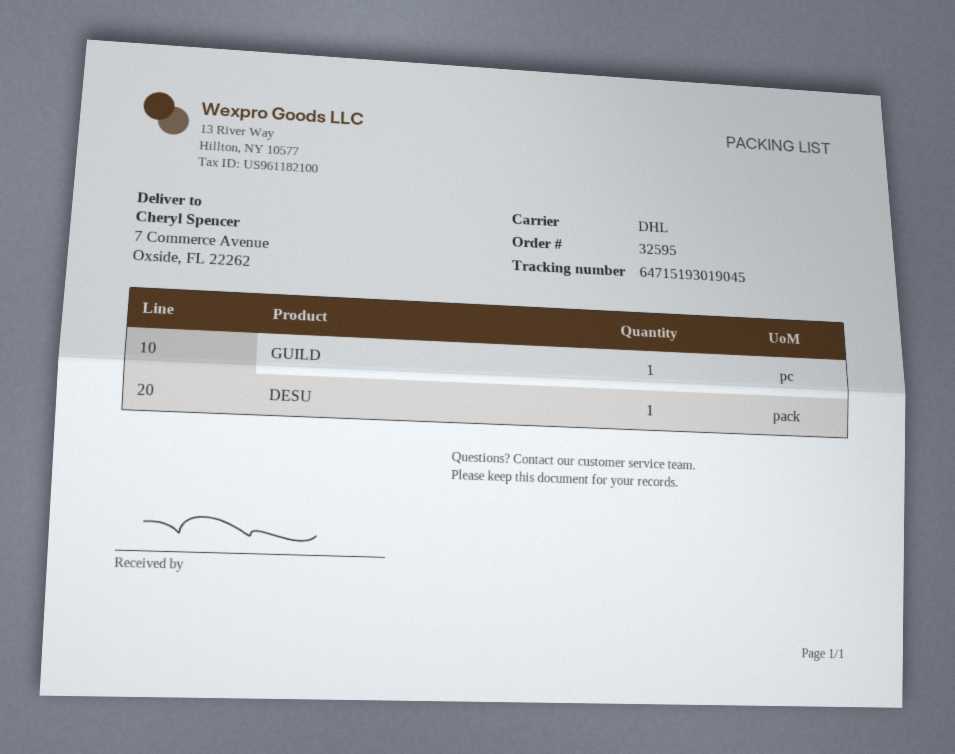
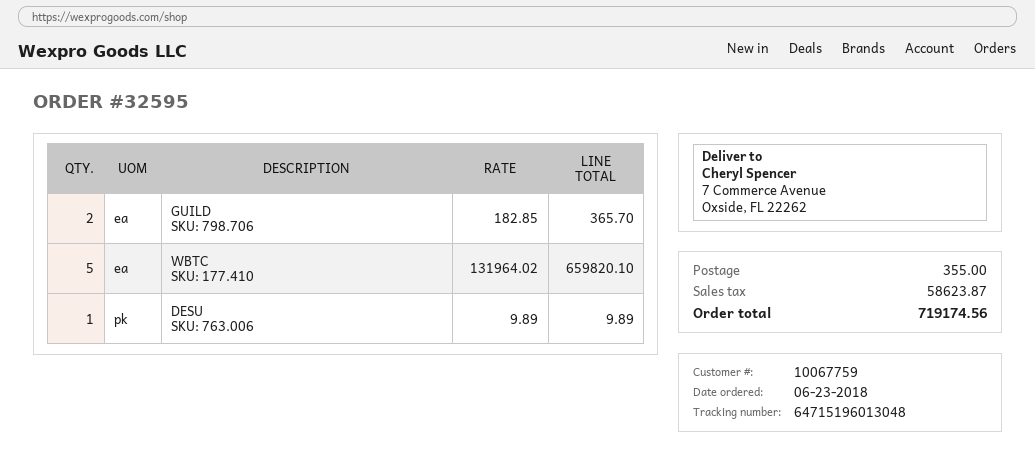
tracking number: 64715193019045 -> 64715196013048
GUILD: 1 -> 2
WBTC: none -> 5

